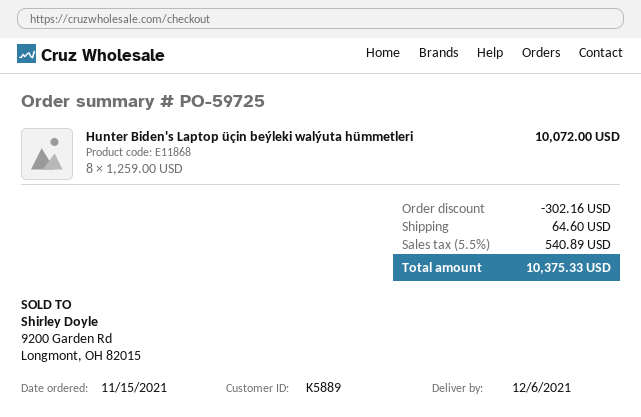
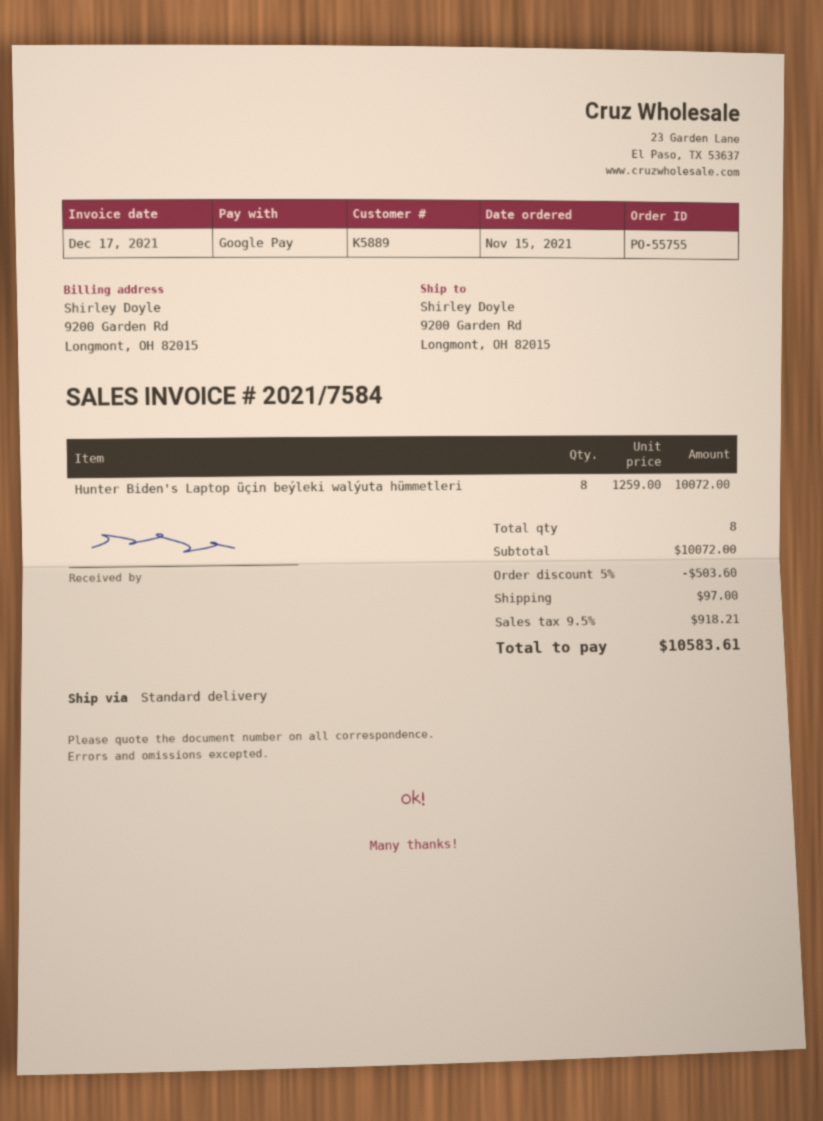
order number: PO-59725 -> PO-55755
discount: 302.16 -> 503.60
shipping: 64.60 -> 97.00
tax: 5.5% = 540.89 -> 9.5% = 918.21
total: 10375.33 -> 10583.61

